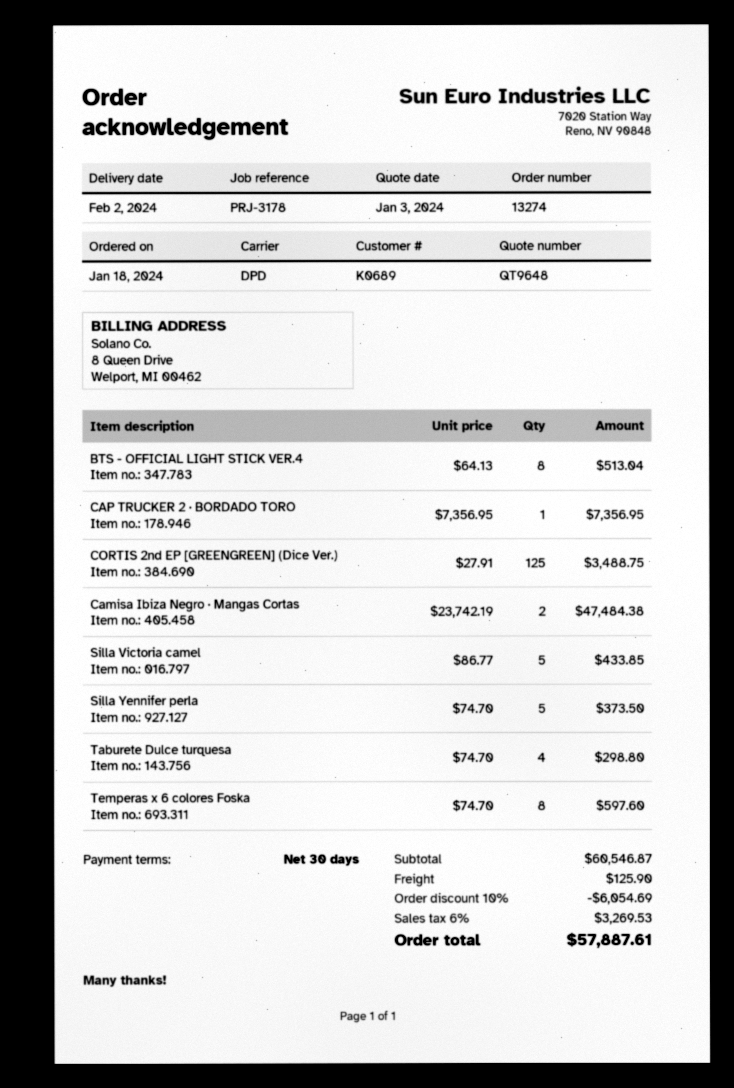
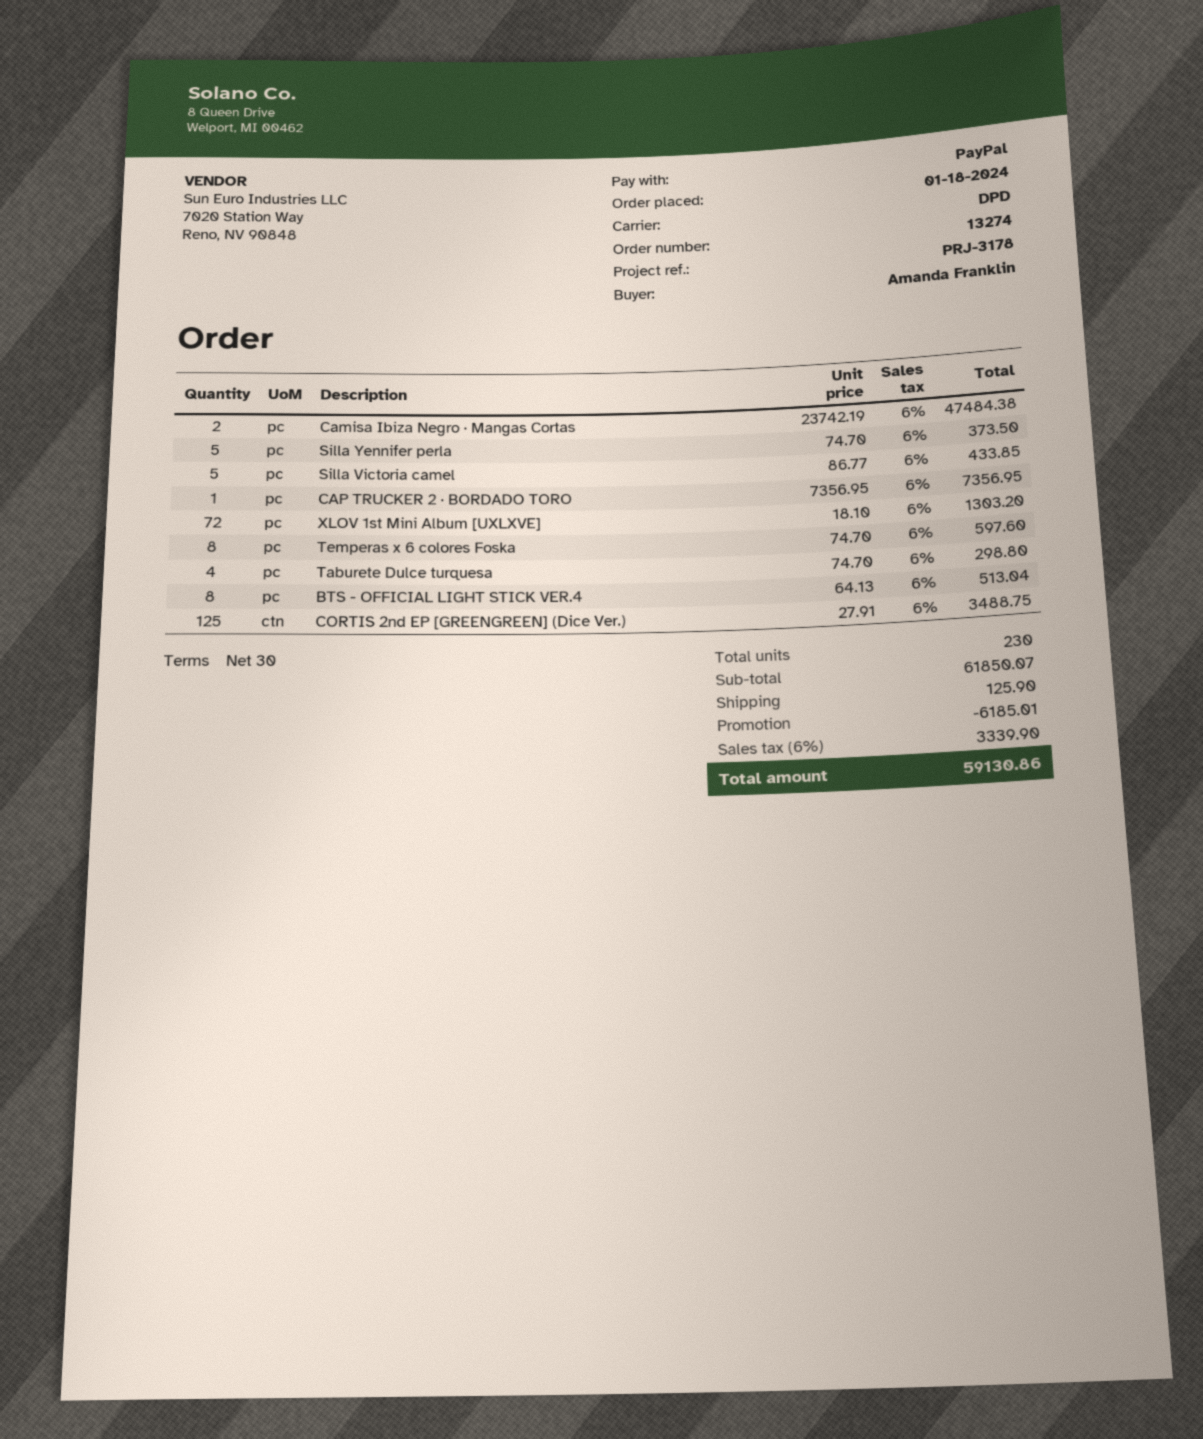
XLOV 1st Mini Album [UXLXVE]: none -> 72 x 18.10 = 1303.20
subtotal: 60546.87 -> 61850.07
discount: 6054.69 -> 6185.01
tax: 6% = 3269.53 -> 6% = 3339.90
total: 57887.61 -> 59130.86

